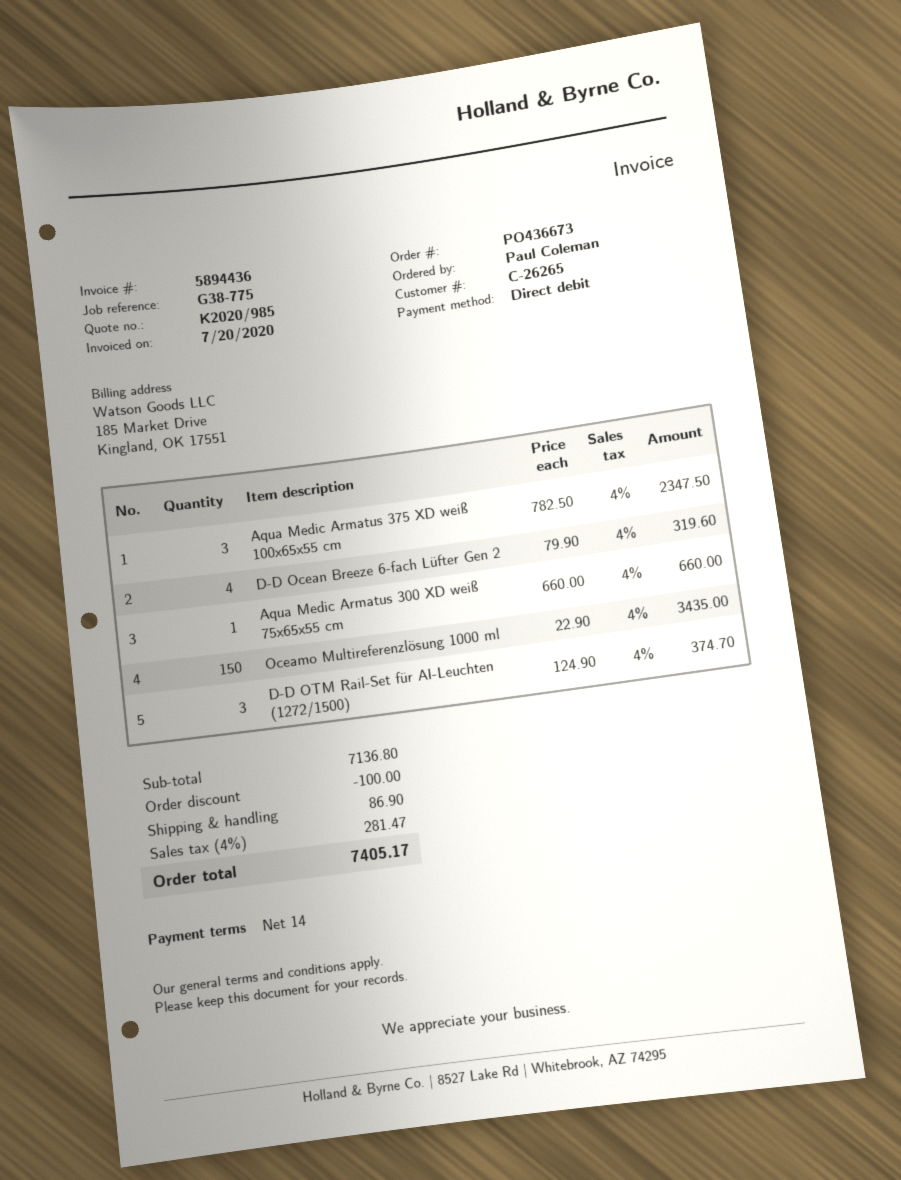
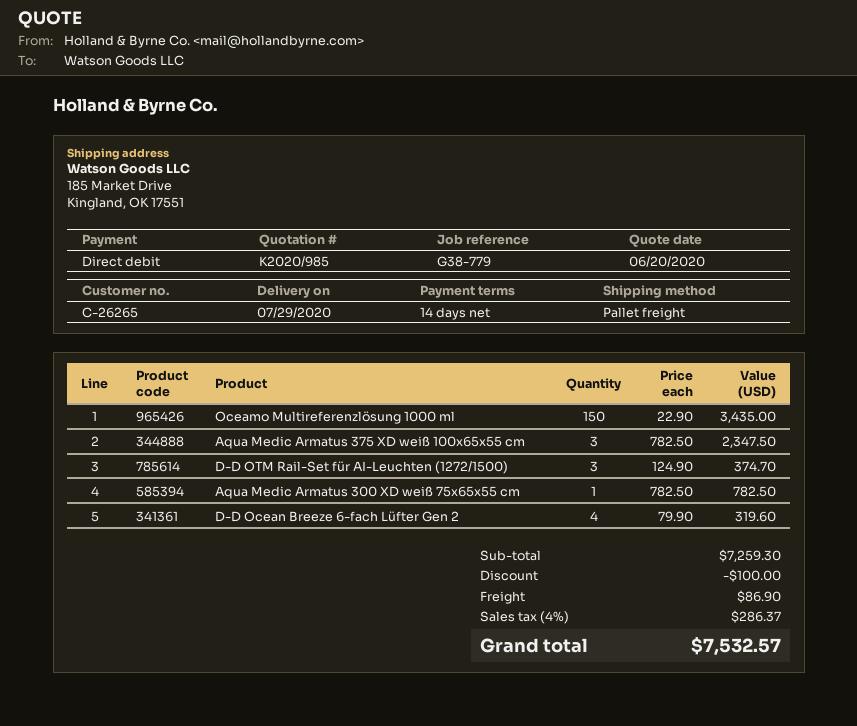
reference: G38-775 -> G38-779
Aqua Medic Armatus 300 XD weiß 75x65x55 cm: 1 x 660.00 = 660.00 -> 1 x 782.50 = 782.50
subtotal: 7136.80 -> 7259.30
tax: 4% = 281.47 -> 4% = 286.37
total: 7405.17 -> 7532.57

